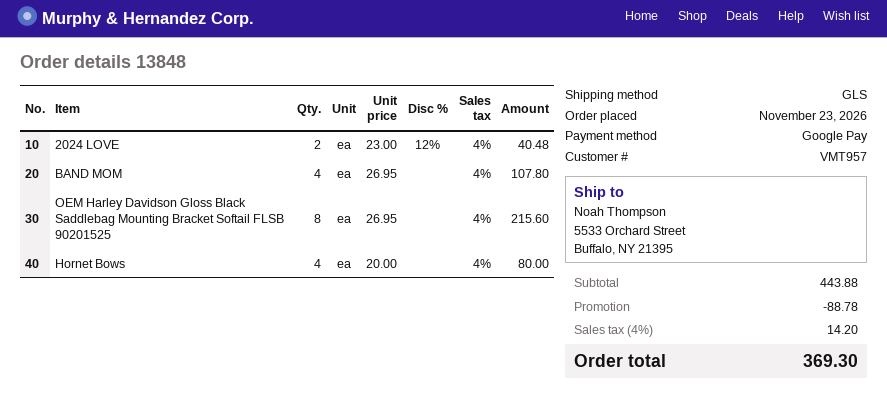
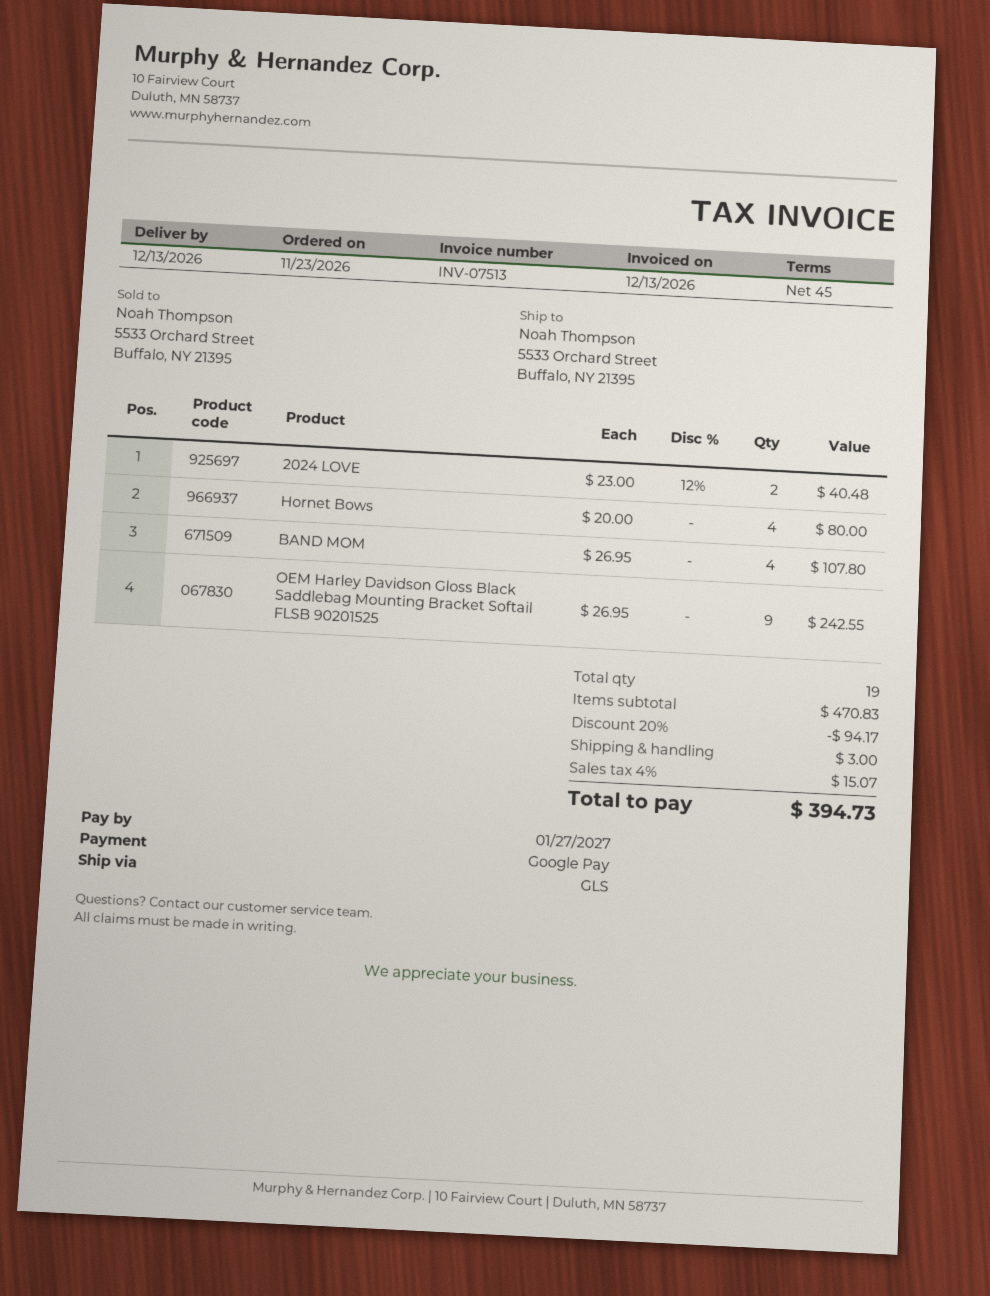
OEM Harley Davidson Gloss Black Saddlebag Mounting Bracket Softail FLSB 90201525: 8 x 26.95 = 215.60 -> 9 x 26.95 = 242.55
subtotal: 443.88 -> 470.83
discount: 88.78 -> 94.17
shipping: none -> 3.00
tax: 4% = 14.20 -> 4% = 15.07
total: 369.30 -> 394.73

